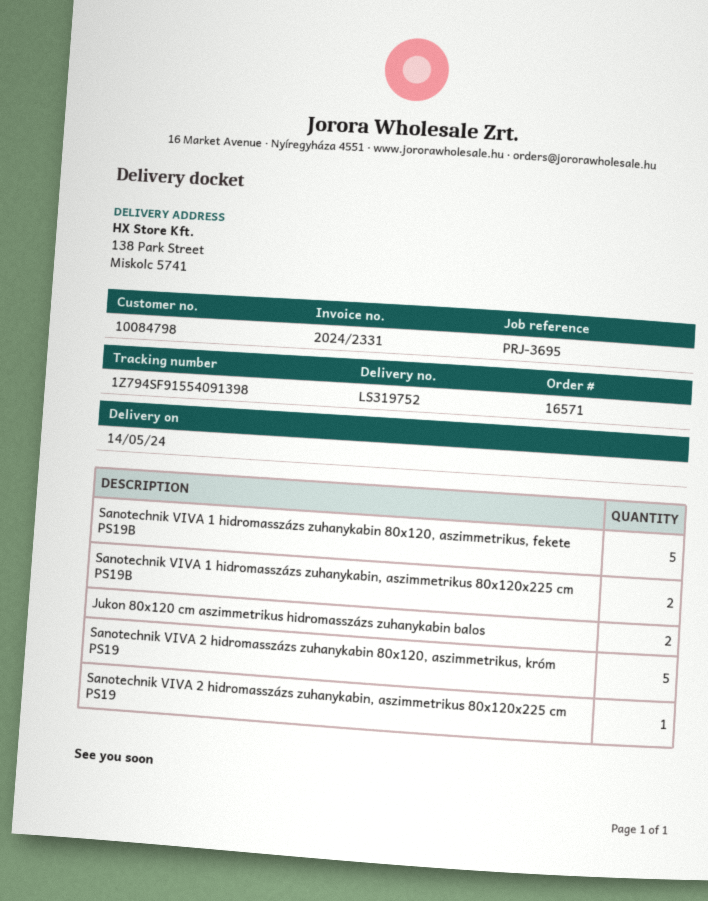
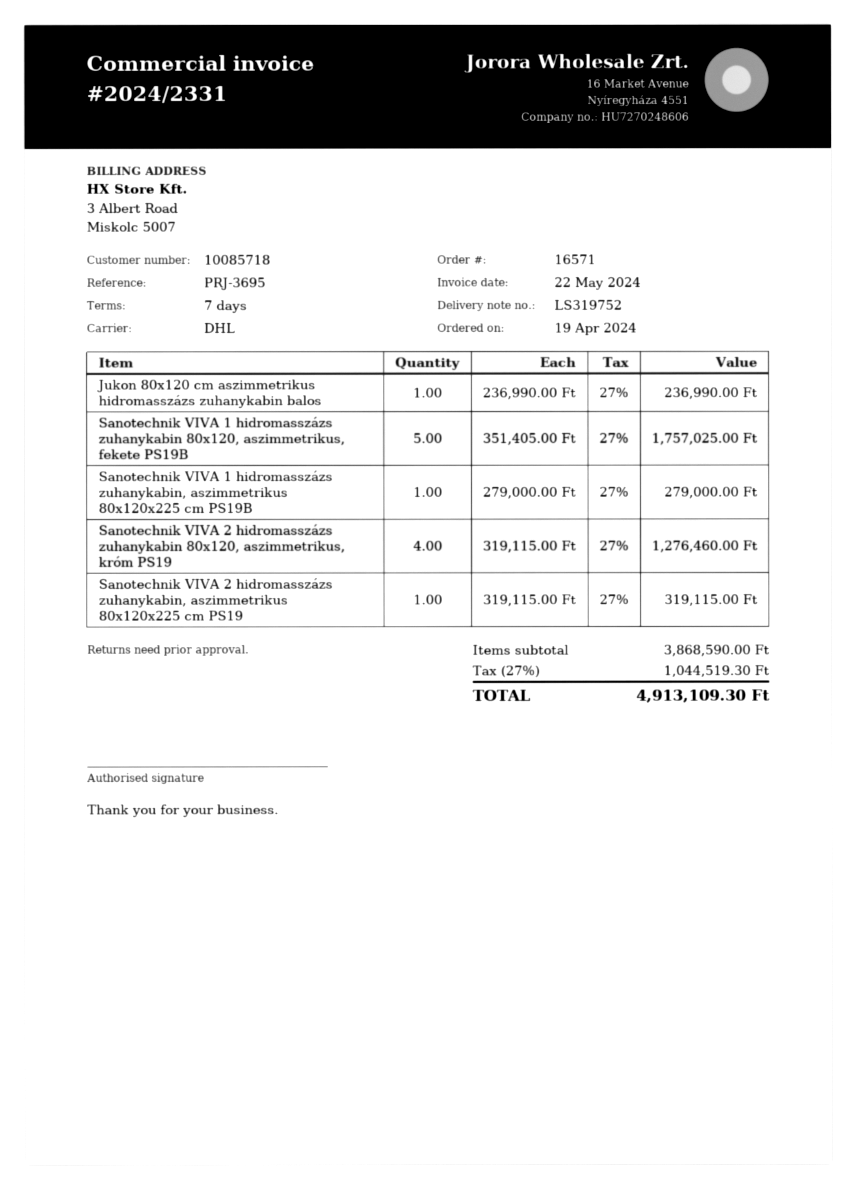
customer number: 10084798 -> 10085718
Sanotechnik VIVA 1 hidromasszázs zuhanykabin, aszimmetrikus 80x120x225 cm PS19B: 2 -> 1
Jukon 80x120 cm aszimmetrikus hidromasszázs zuhanykabin balos: 2 -> 1
Sanotechnik VIVA 2 hidromasszázs zuhanykabin 80x120, aszimmetrikus, króm PS19: 5 -> 4

